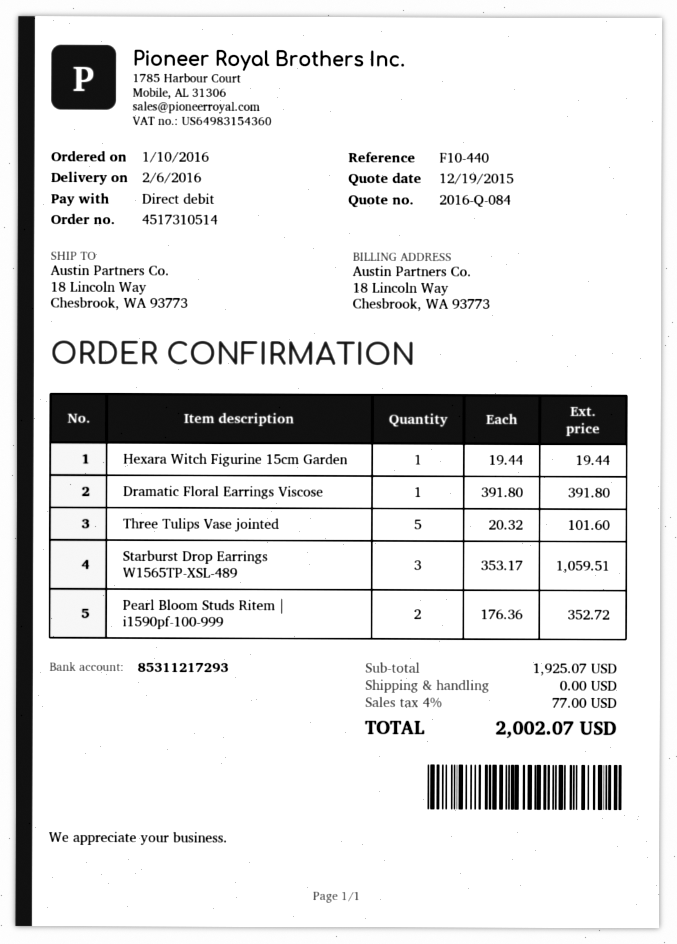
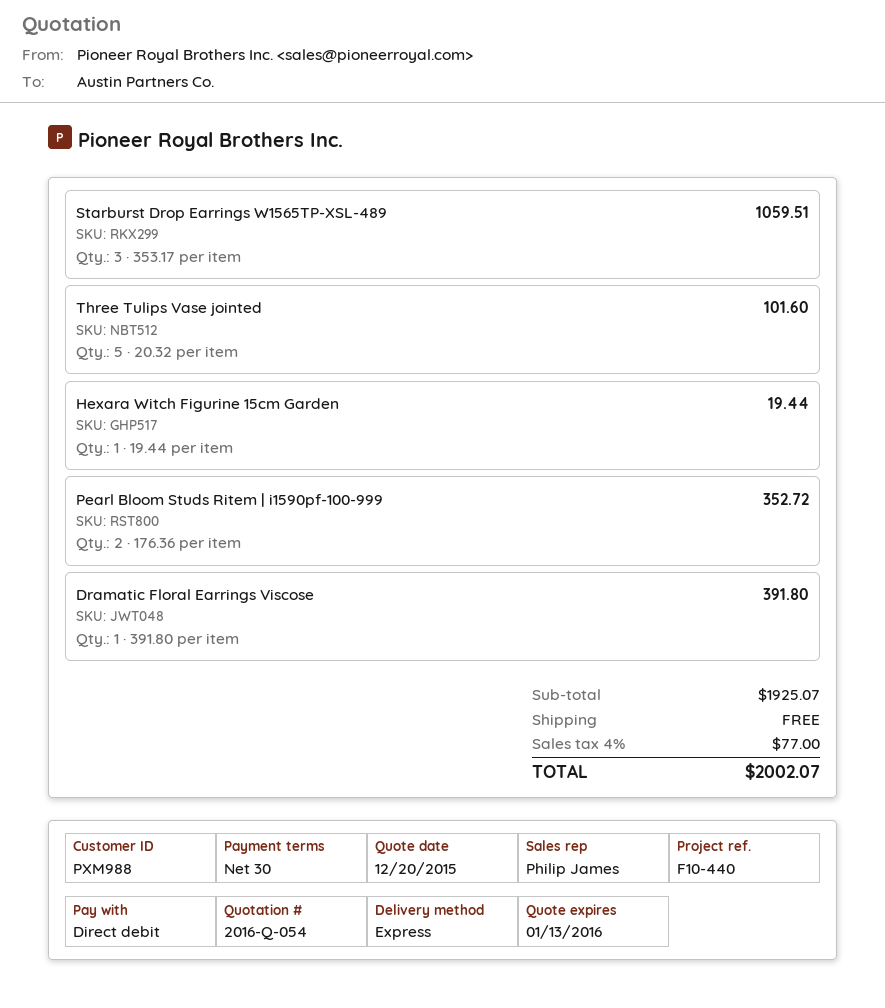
quote number: 2016-Q-084 -> 2016-Q-054
quote date: 2015-12-19 -> 2015-12-20

